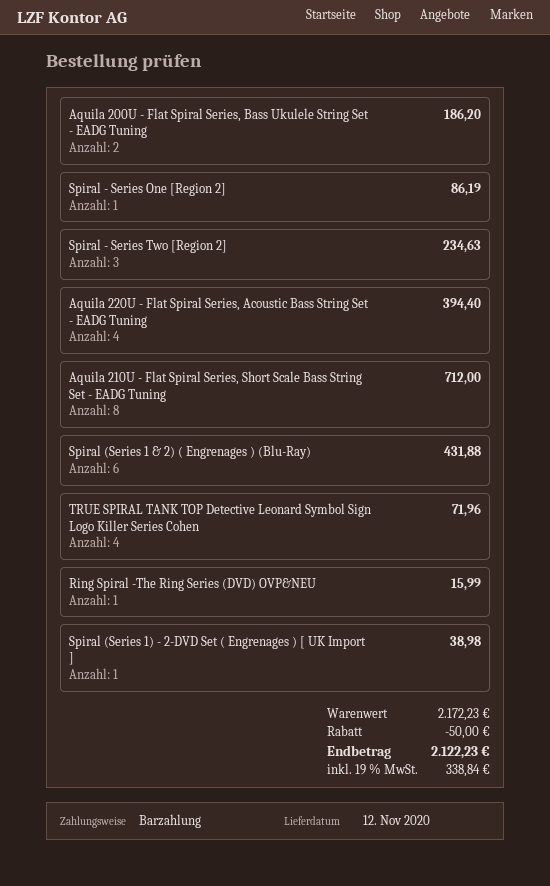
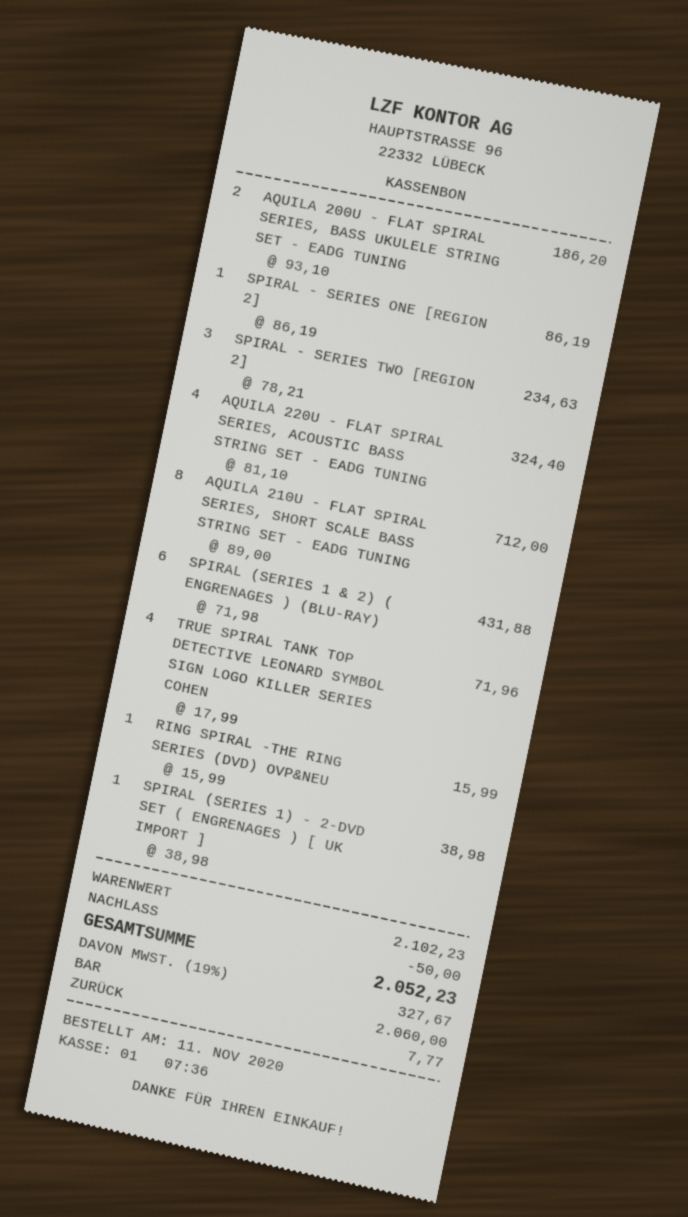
Aquila 220U - Flat Spiral Series, Acoustic Bass String Set - EADG Tuning: 4 for 394.40 -> 4 for 324.40
subtotal: 2172.23 -> 2102.23
tax: 19% = 338.84 -> 19% = 327.67
total: 2122.23 -> 2052.23

